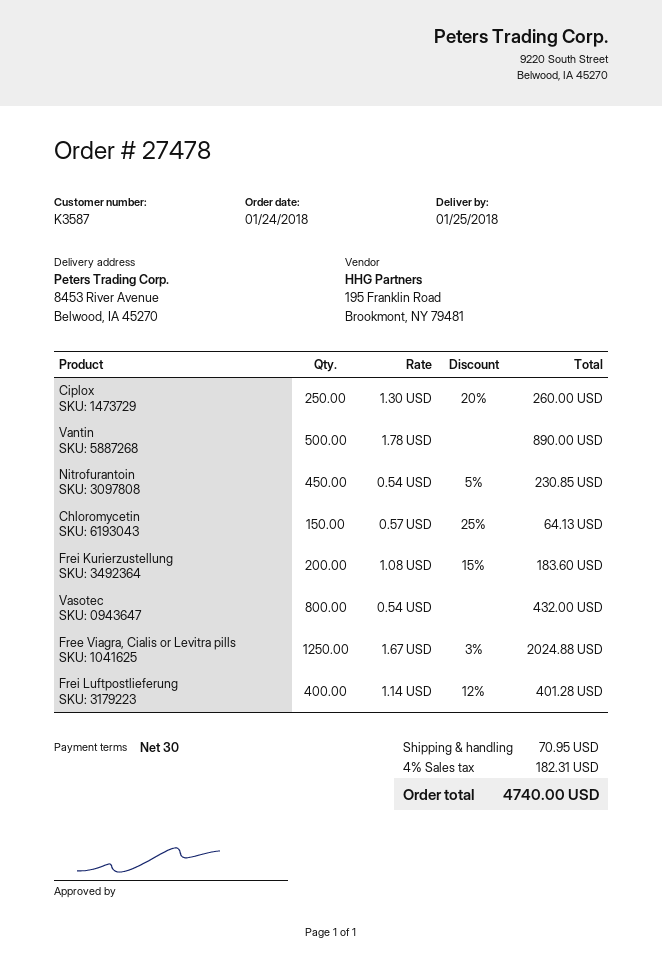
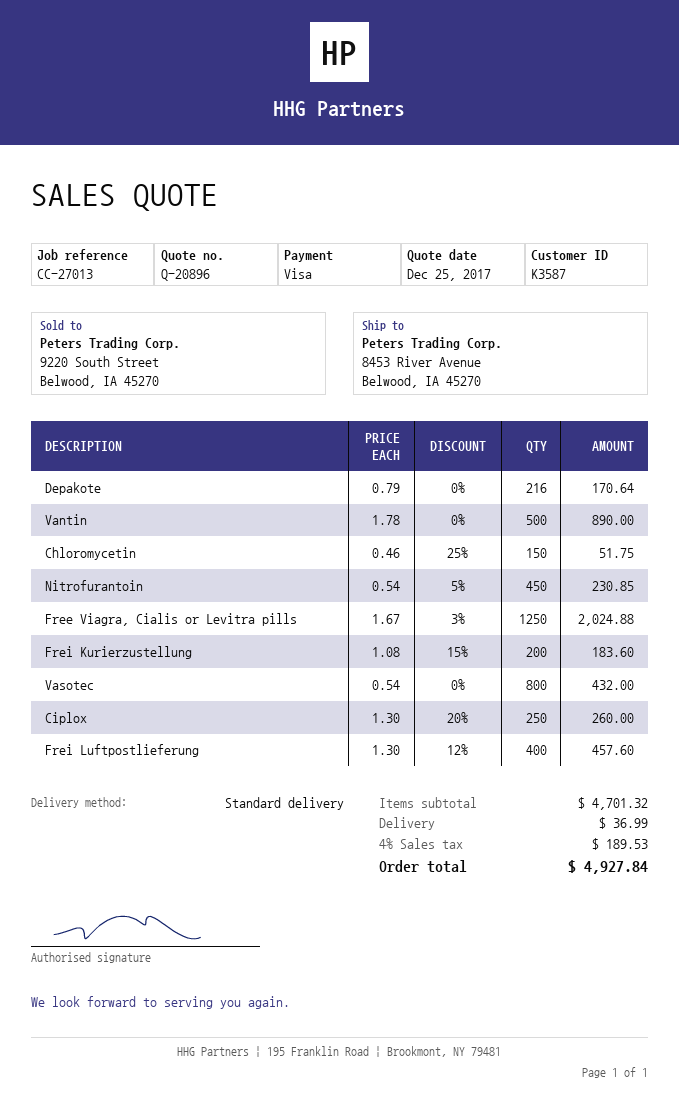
Chloromycetin: 150 x 0.57 - 25% = 64.13 -> 150 x 0.46 - 25% = 51.75
Frei Luftpostlieferung: 400 x 1.14 - 12% = 401.28 -> 400 x 1.30 - 12% = 457.60
Depakote: none -> 216 x 0.79 = 170.64
shipping: 70.95 -> 36.99
tax: 4% = 182.31 -> 4% = 189.53
total: 4740.00 -> 4927.84

